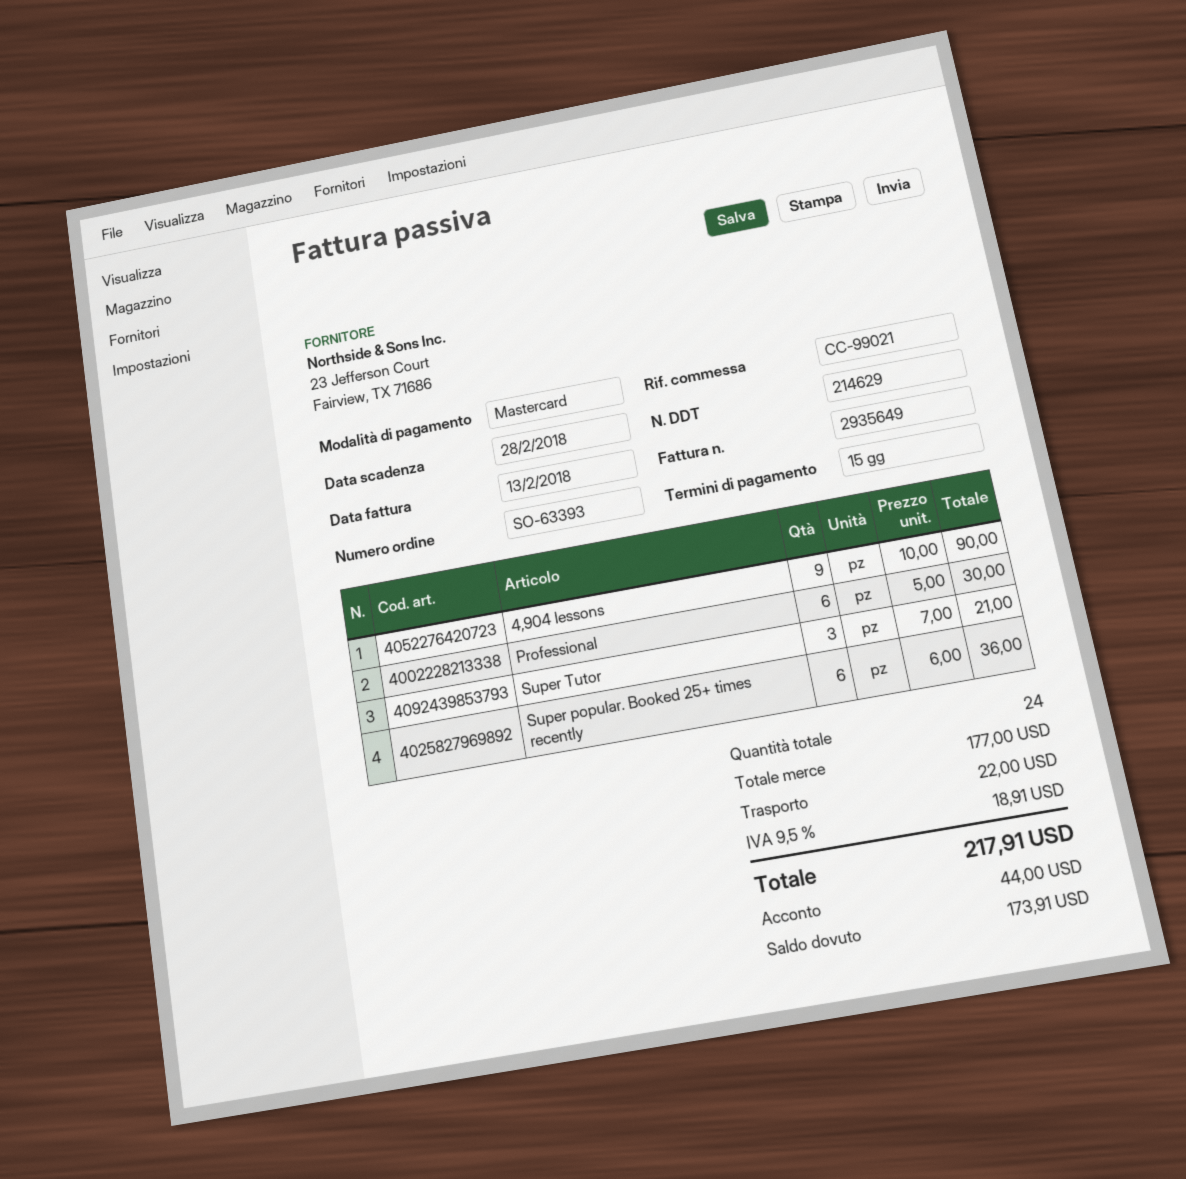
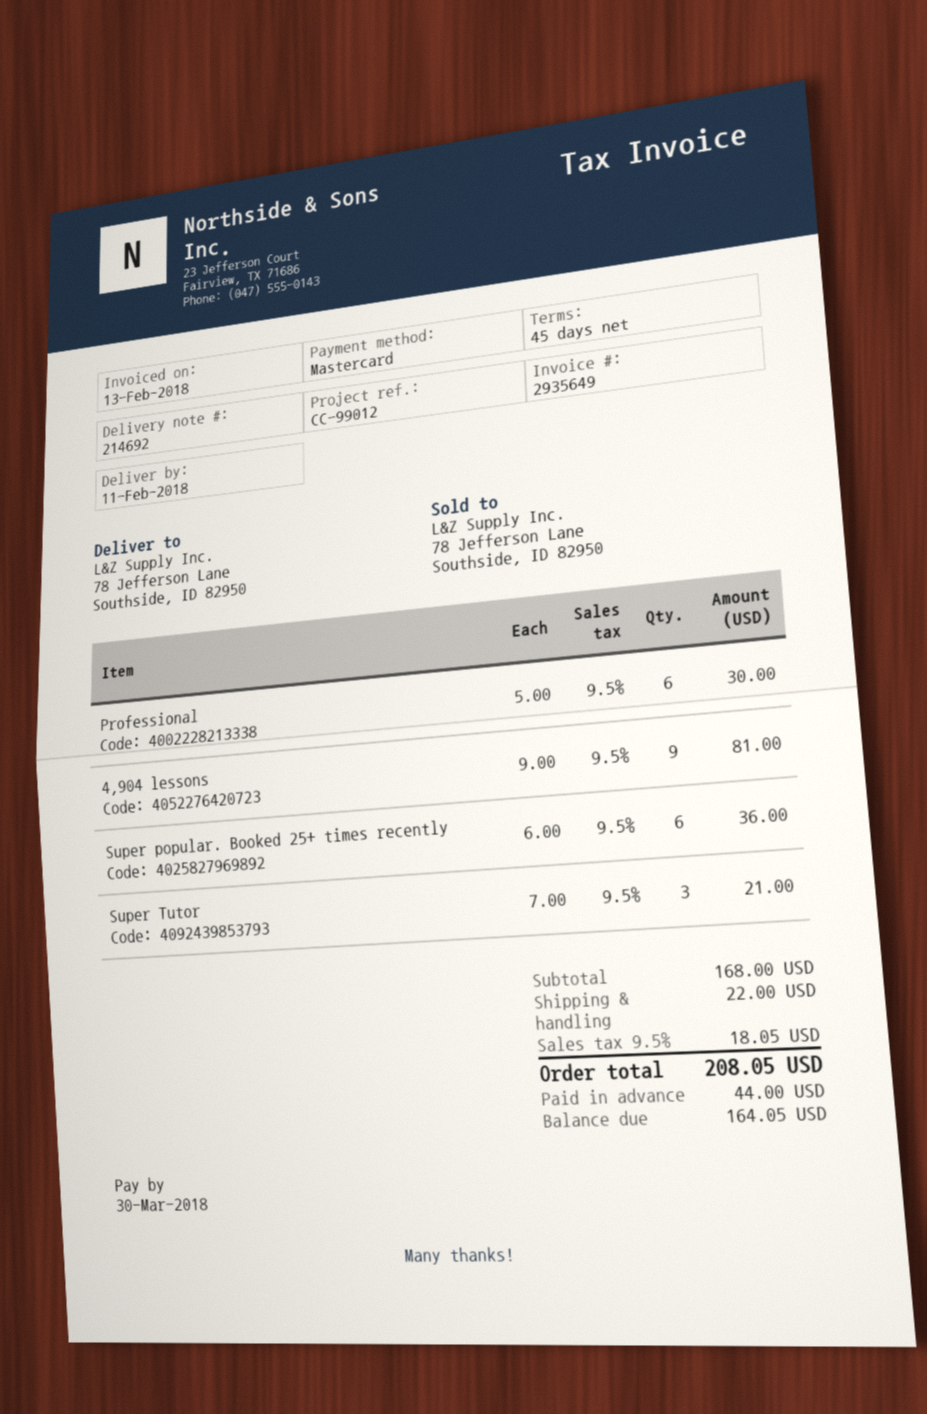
delivery note number: 214629 -> 214692
payment terms: 15 days -> 45 days
due date: 2018-02-28 -> 2018-03-30
reference: CC-99021 -> CC-99012
4,904 lessons: 9 x 10.00 = 90.00 -> 9 x 9.00 = 81.00
subtotal: 177.00 -> 168.00
tax: 9.5% = 18.91 -> 9.5% = 18.05
total: 217.91 -> 208.05
balance: 173.91 -> 164.05

